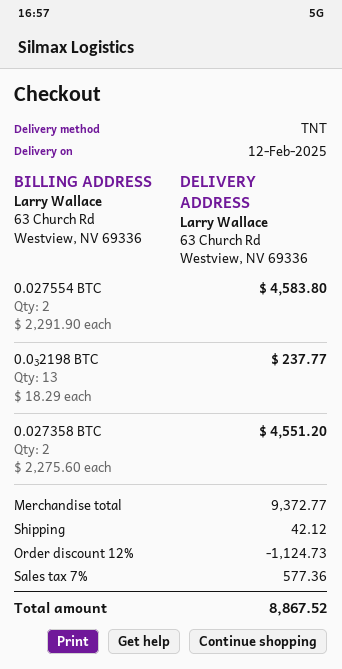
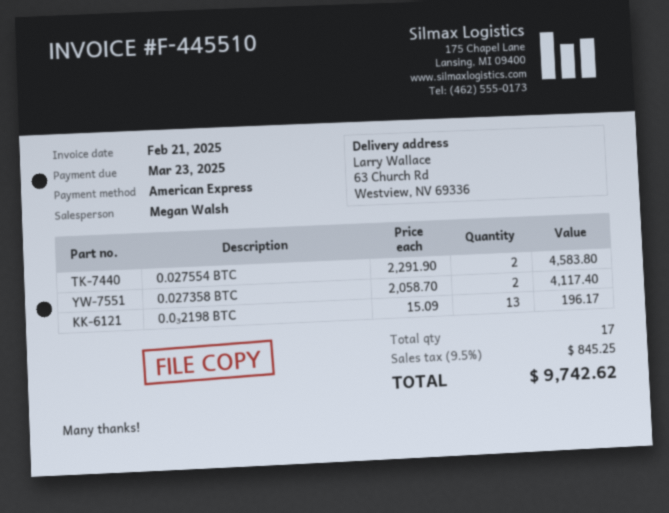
0.0₃2198 BTC: 13 x 18.29 = 237.77 -> 13 x 15.09 = 196.17
0.027358 BTC: 2 x 2275.60 = 4551.20 -> 2 x 2058.70 = 4117.40
discount: 12% = 1124.73 -> none
shipping: 42.12 -> none
tax: 7% = 577.36 -> 9.5% = 845.25
total: 8867.52 -> 9742.62

